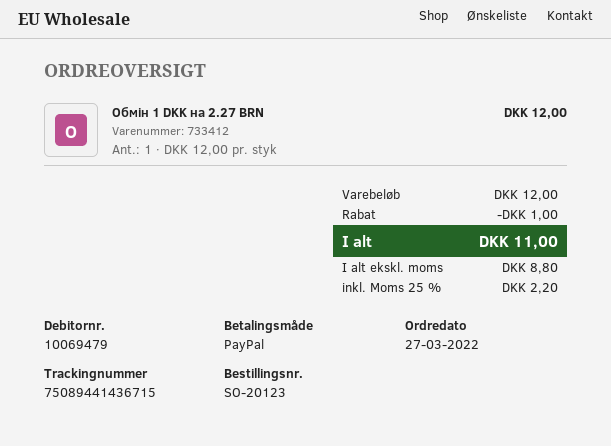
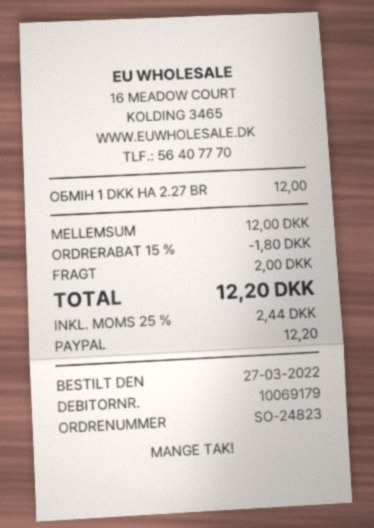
order number: SO-20123 -> SO-24823
customer number: 10069479 -> 10069179
discount: 1.00 -> 1.80
shipping: none -> 2.00
tax: 25% = 2.20 -> 25% = 2.44
total: 11.00 -> 12.20

